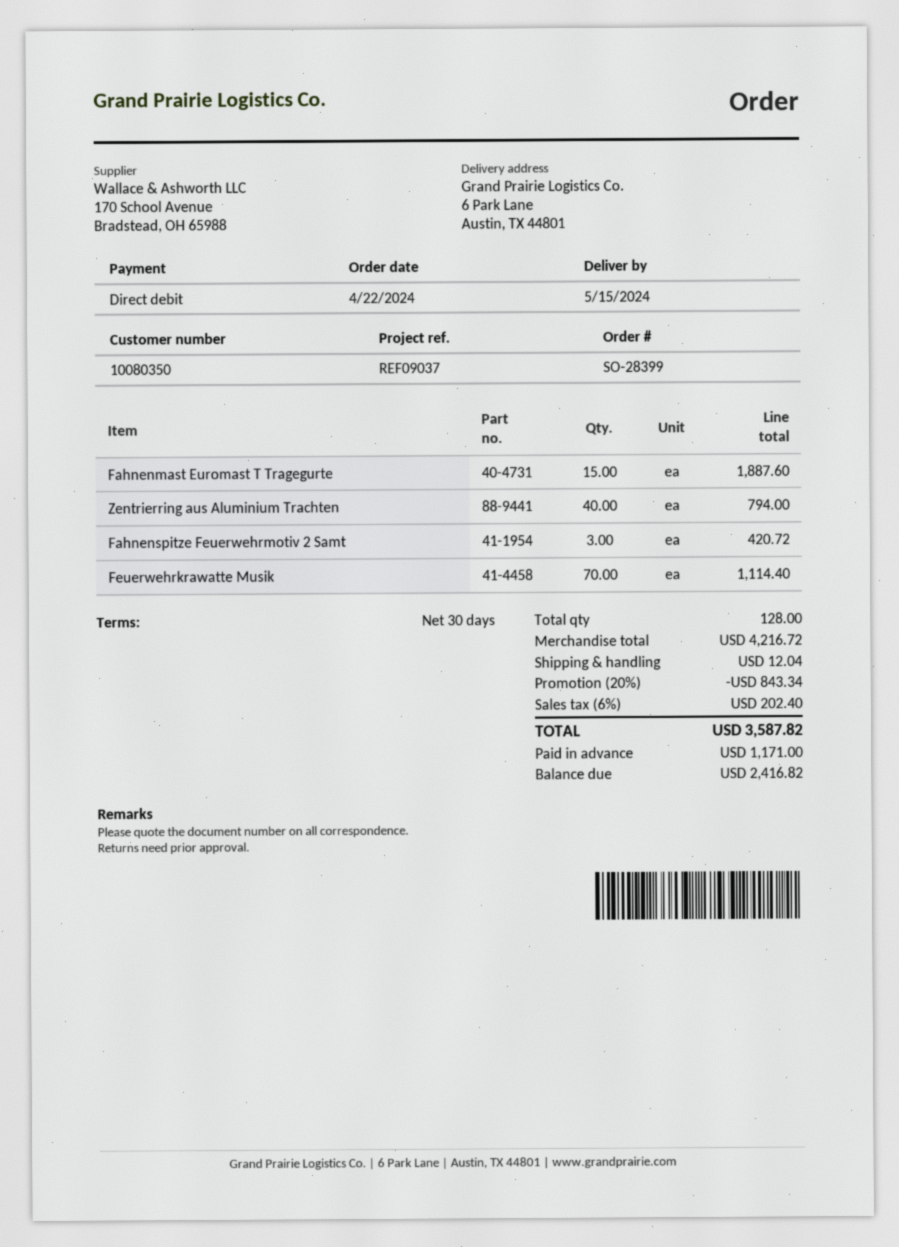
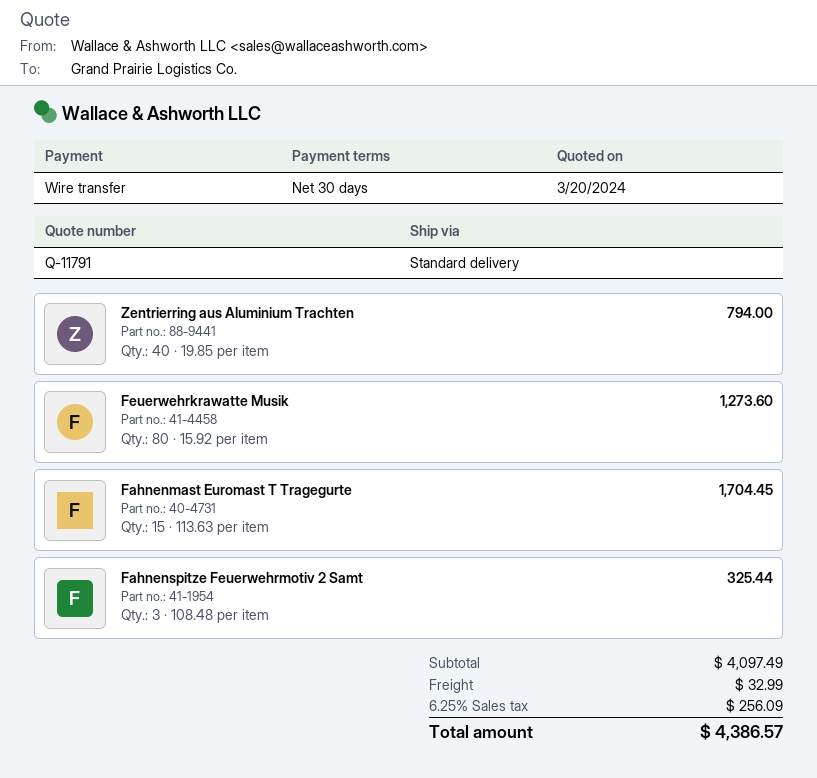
payment method: direct debit -> bank transfer
Fahnenmast Euromast T Tragegurte: 15 for 1887.60 -> 15 for 1704.45
Fahnenspitze Feuerwehrmotiv 2 Samt: 3 for 420.72 -> 3 for 325.44
Feuerwehrkrawatte Musik: 70 for 1114.40 -> 80 for 1273.60
subtotal: 4216.72 -> 4097.49
discount: 20% = 843.34 -> none
shipping: 12.04 -> 32.99
tax: 6% = 202.40 -> 6.25% = 256.09
total: 3587.82 -> 4386.57

